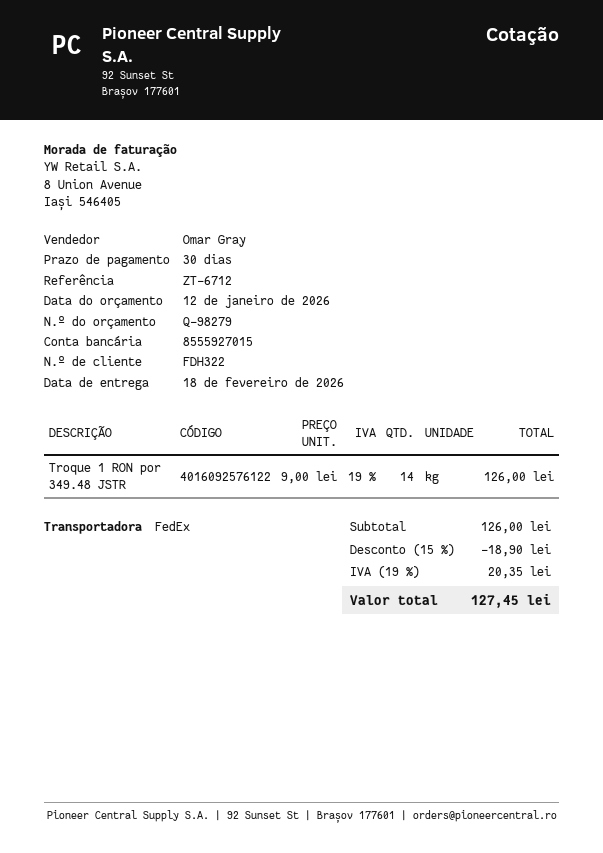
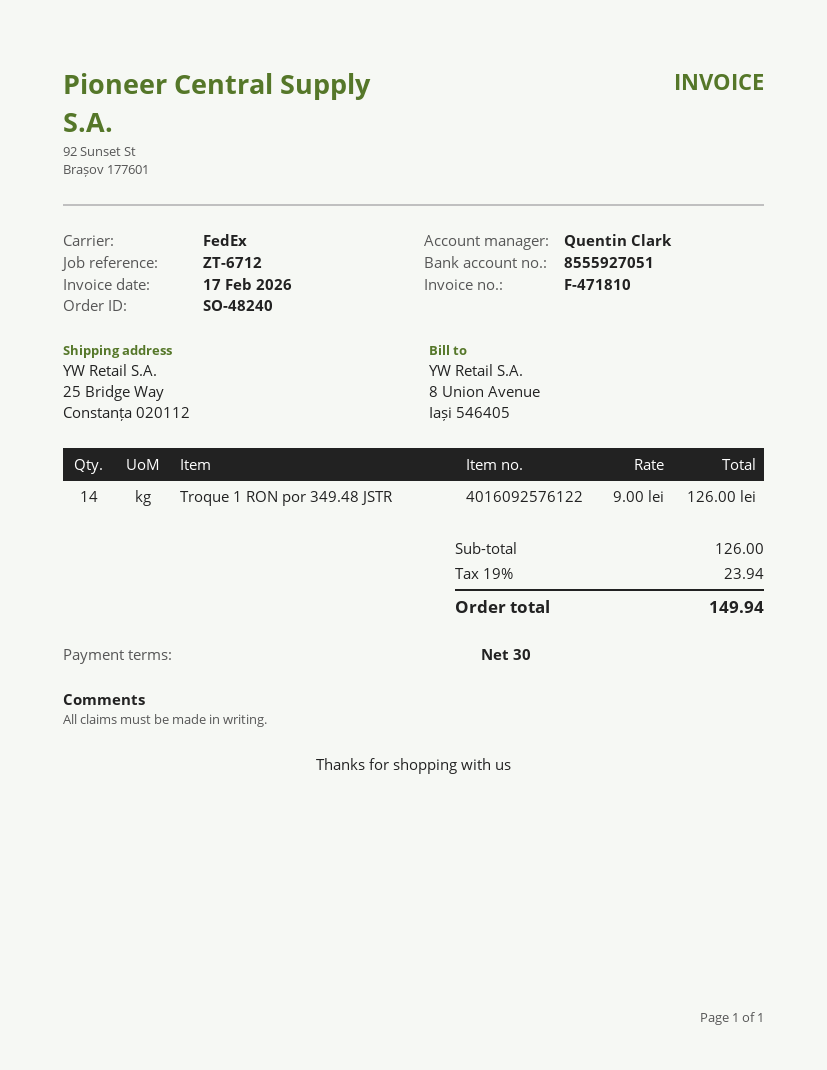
sales rep: Omar Gray -> Quentin Clark
bank account: 8555927015 -> 8555927051
discount: 15% = 18.90 -> none
tax: 19% = 20.35 -> 19% = 23.94
total: 127.45 -> 149.94

